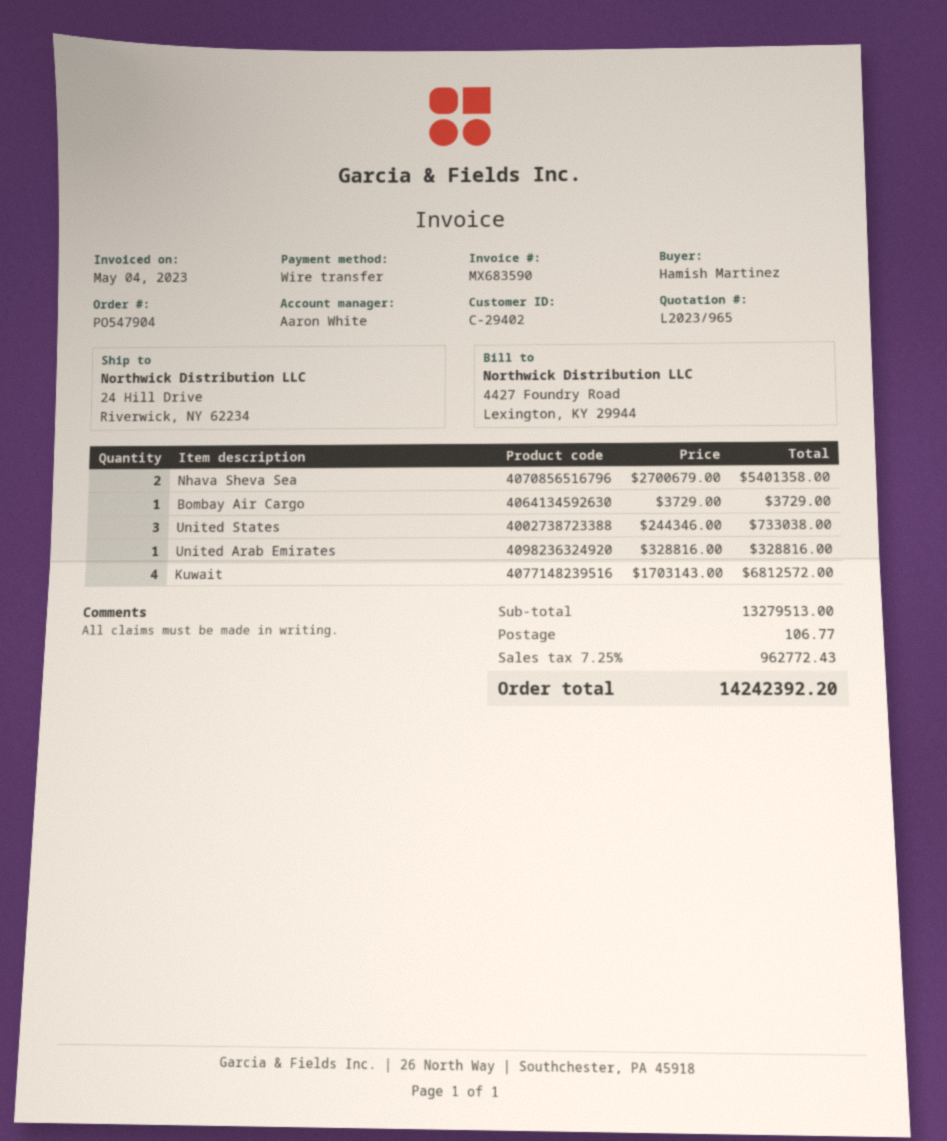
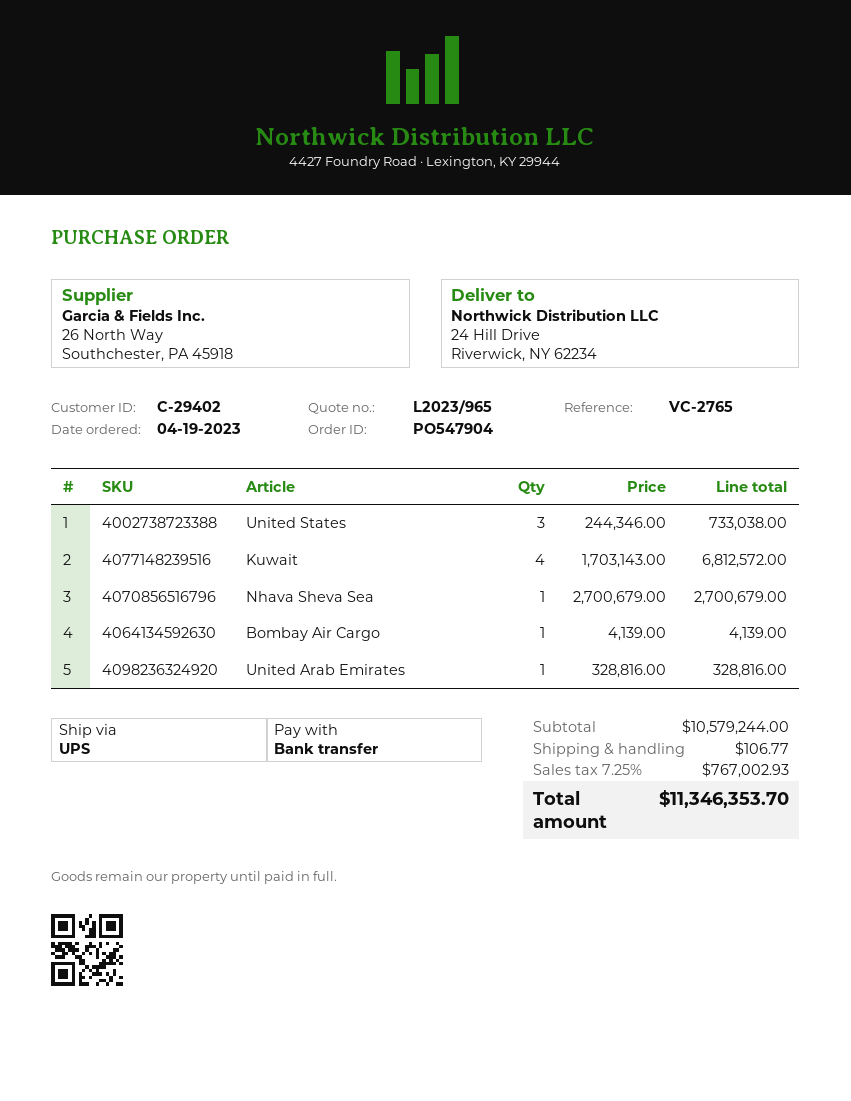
Nhava Sheva Sea: 2 x 2700679.00 = 5401358.00 -> 1 x 2700679.00 = 2700679.00
Bombay Air Cargo: 1 x 3729.00 = 3729.00 -> 1 x 4139.00 = 4139.00
subtotal: 13279513.00 -> 10579244.00
tax: 7.25% = 962772.43 -> 7.25% = 767002.93
total: 14242392.20 -> 11346353.70

